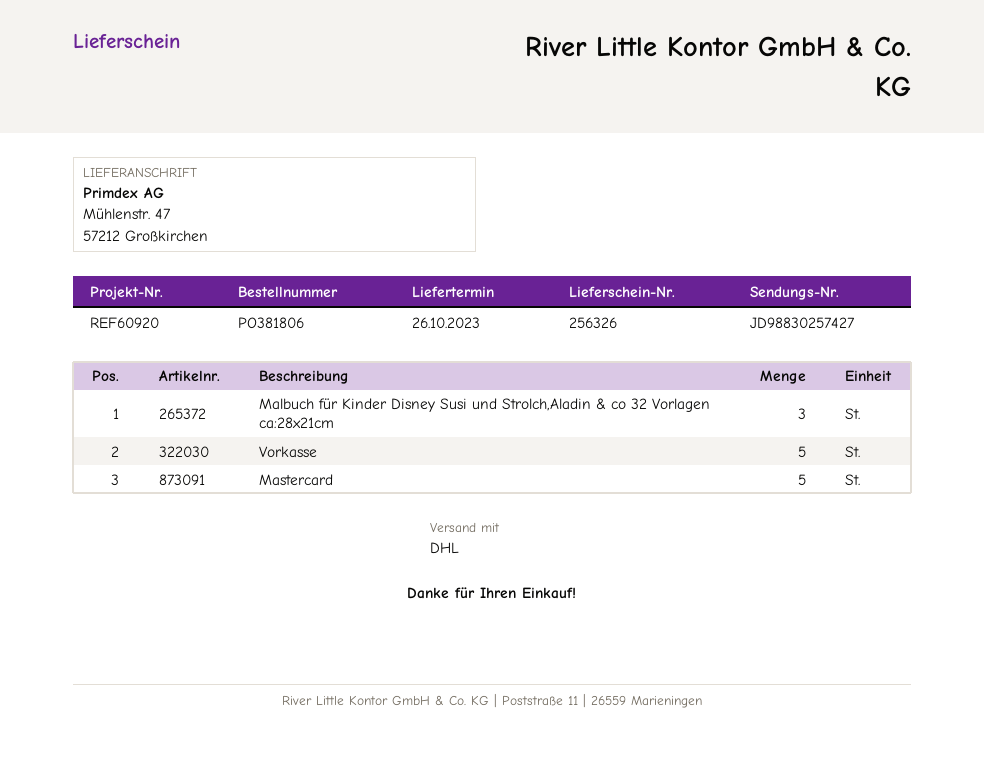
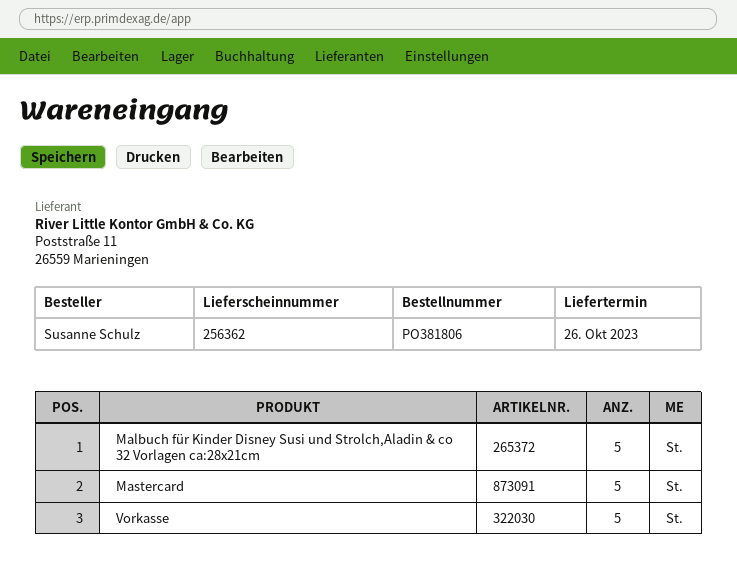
delivery note number: 256326 -> 256362
Malbuch für Kinder Disney Susi und Strolch,Aladin & co 32 Vorlagen ca:28x21cm: 3 -> 5

